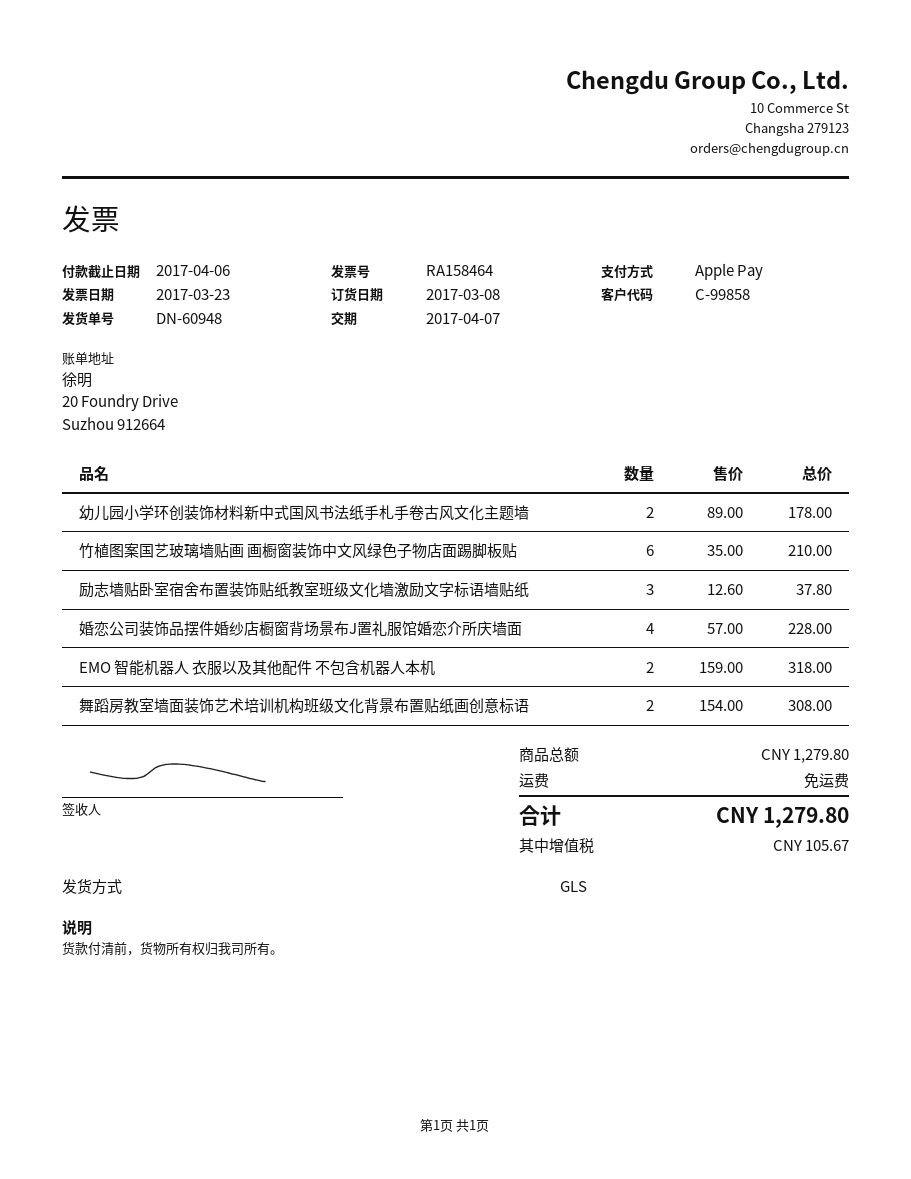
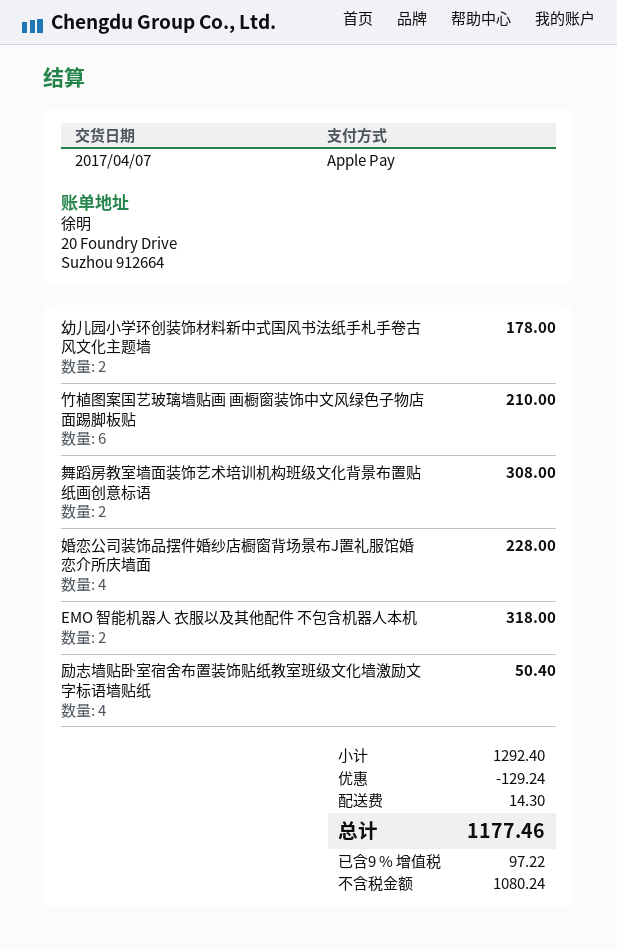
励志墙贴卧室宿舍布置装饰贴纸教室班级文化墙激励文字标语墙贴纸: 3 for 37.80 -> 4 for 50.40
subtotal: 1279.80 -> 1292.40
discount: none -> 129.24
shipping: 0.00 -> 14.30
tax: 105.67 -> 97.22
total: 1279.80 -> 1177.46

